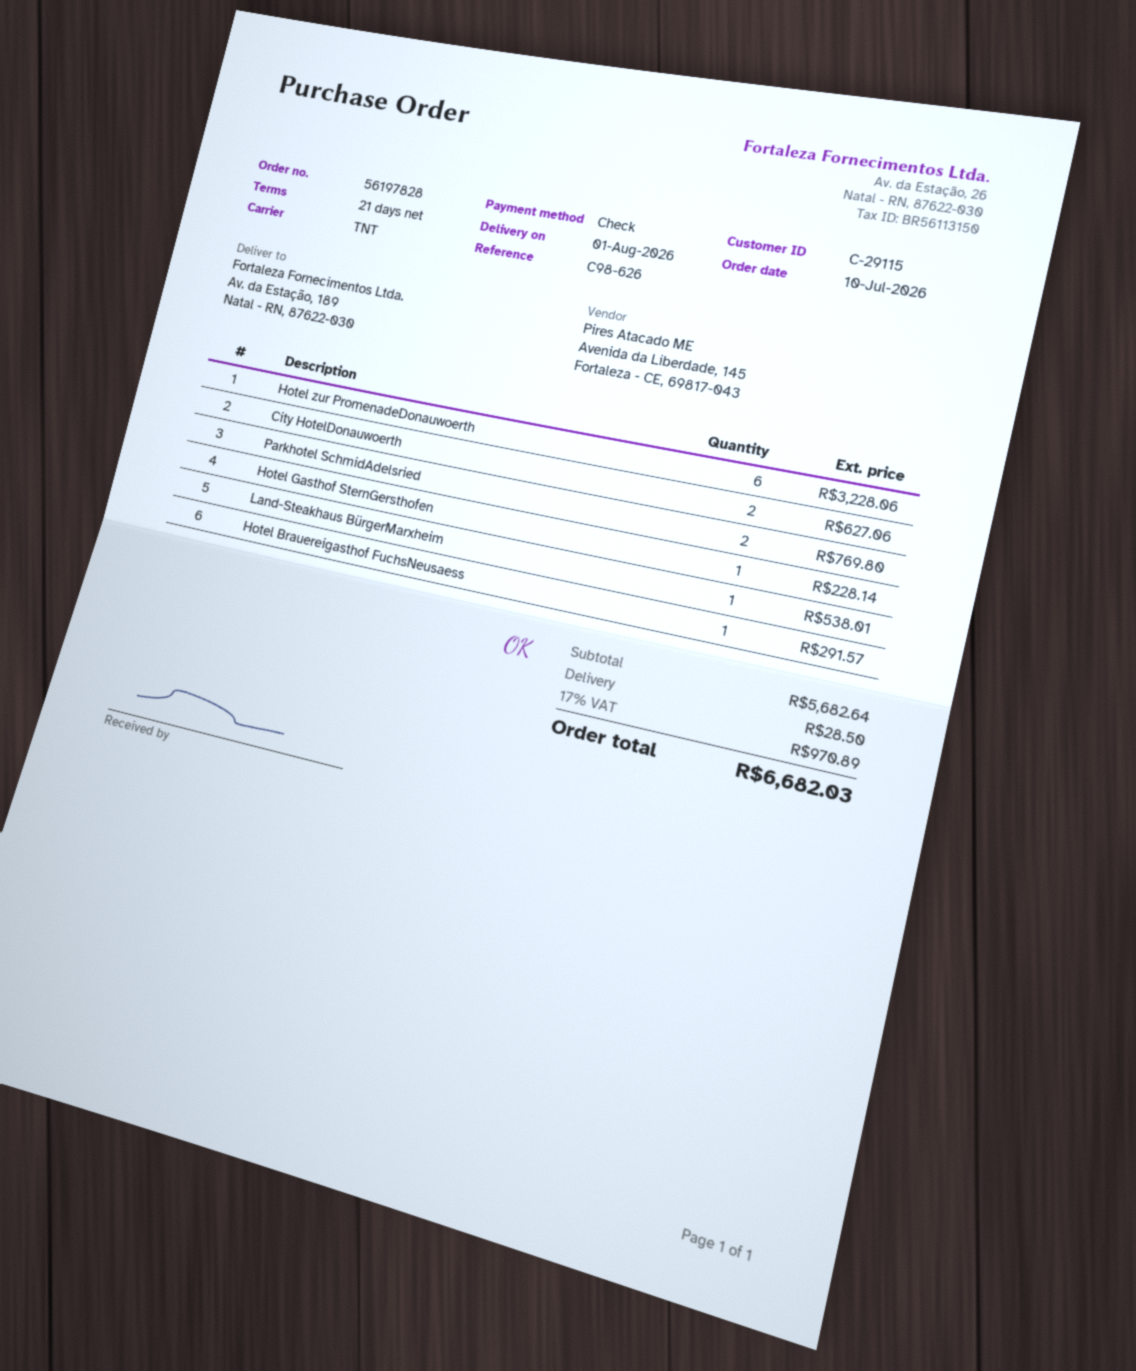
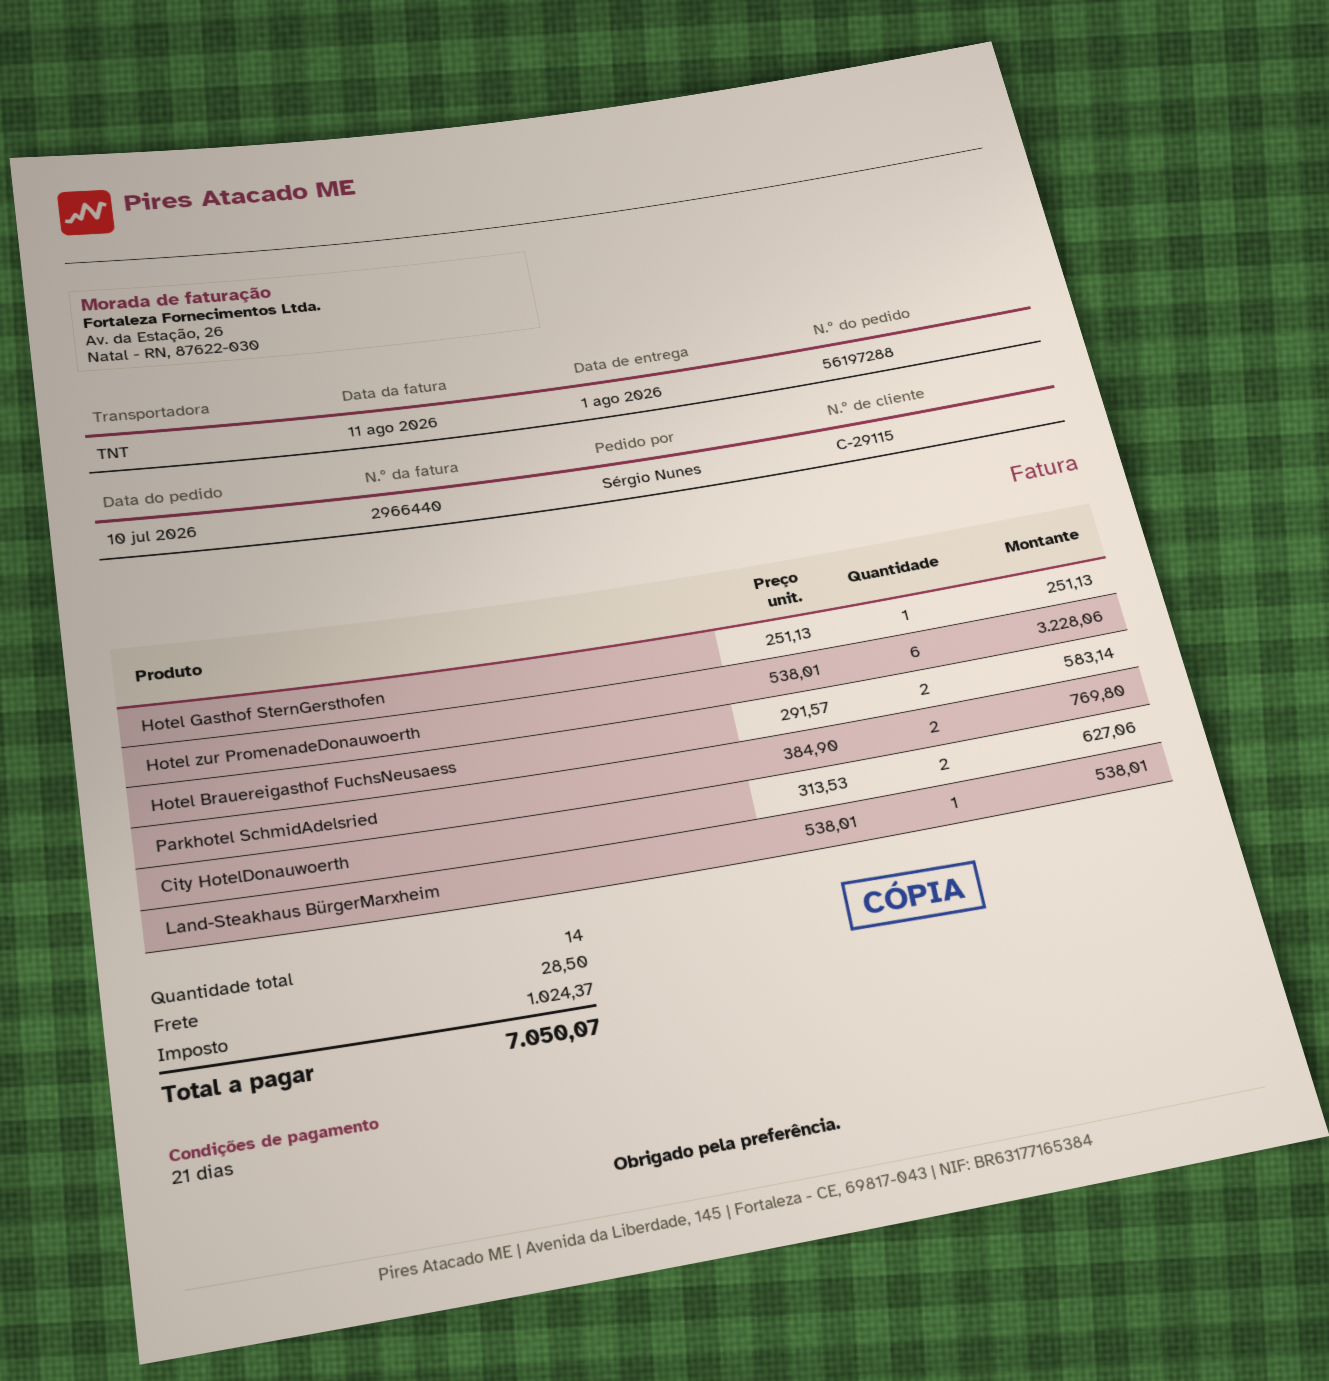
order number: 56197828 -> 56197288
Hotel Gasthof SternGersthofen: 1 for 228.14 -> 1 for 251.13
Hotel Brauereigasthof FuchsNeusaess: 1 for 291.57 -> 2 for 583.14
tax: 970.89 -> 1024.37
total: 6682.03 -> 7050.07

